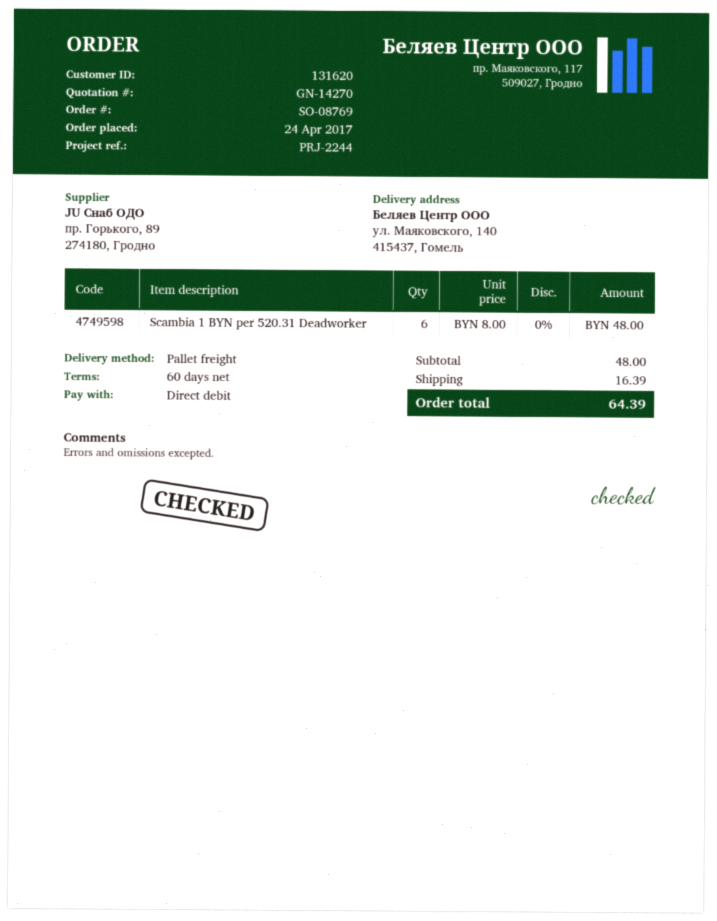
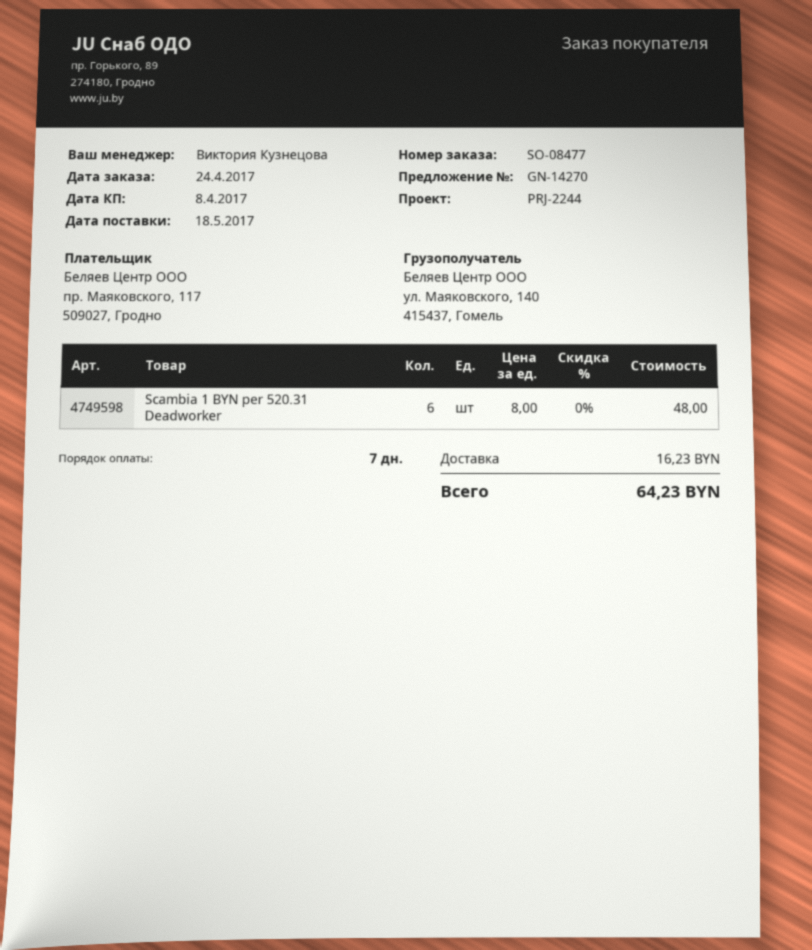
order number: SO-08769 -> SO-08477
payment terms: 60 days -> 7 days
shipping: 16.39 -> 16.23
total: 64.39 -> 64.23

